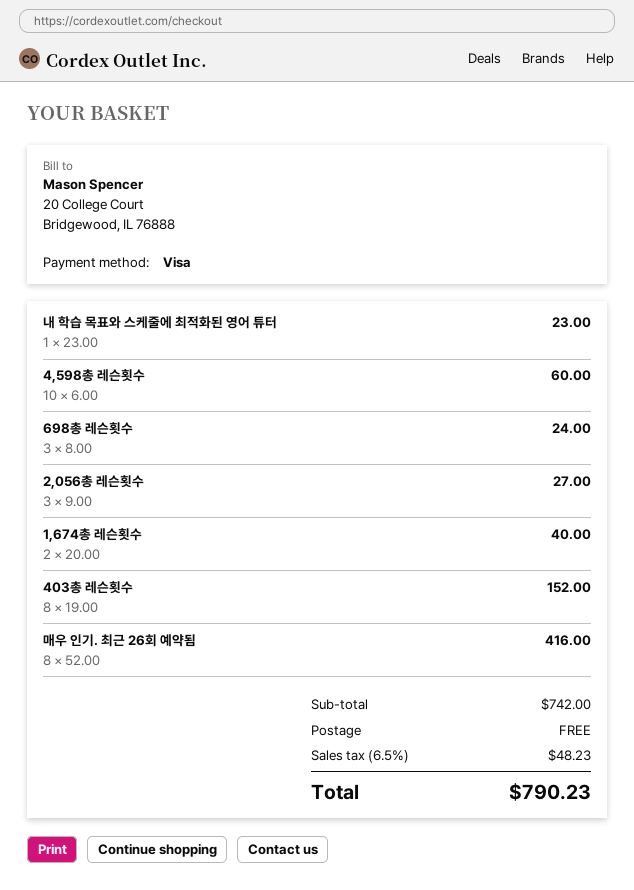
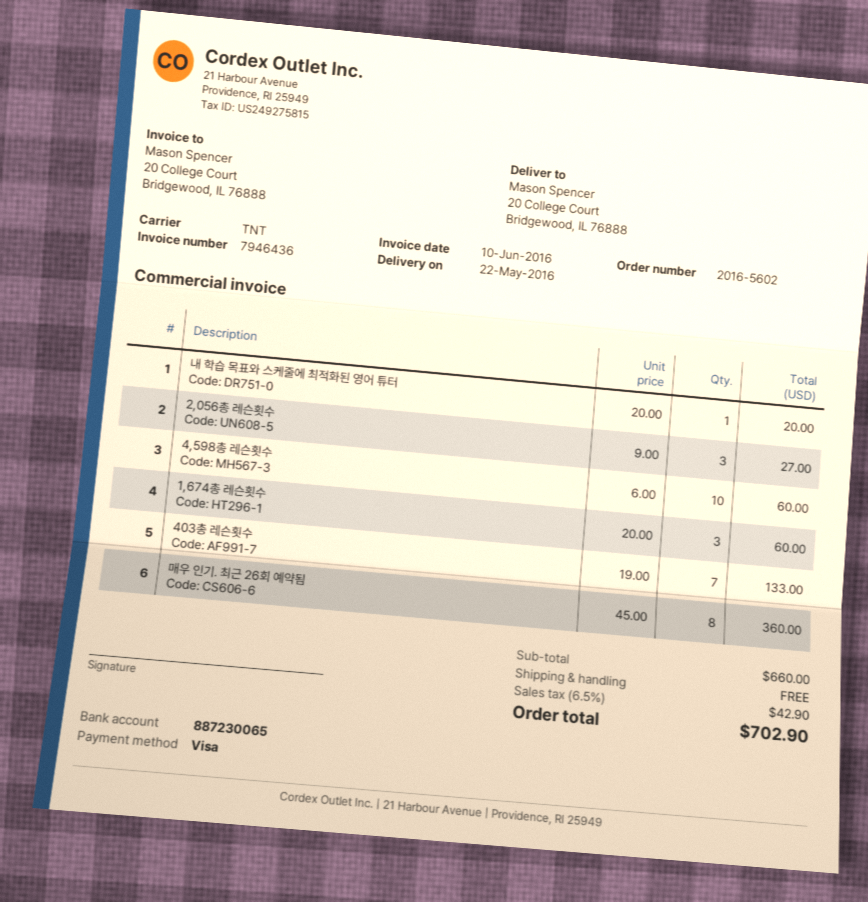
내 학습 목표와 스케줄에 최적화된 영어 튜터: 1 x 23.00 = 23.00 -> 1 x 20.00 = 20.00
698총 레슨횟수: 3 x 8.00 = 24.00 -> none
1,674총 레슨횟수: 2 x 20.00 = 40.00 -> 3 x 20.00 = 60.00
403총 레슨횟수: 8 x 19.00 = 152.00 -> 7 x 19.00 = 133.00
매우 인기. 최근 26회 예약됨: 8 x 52.00 = 416.00 -> 8 x 45.00 = 360.00
subtotal: 742.00 -> 660.00
tax: 6.5% = 48.23 -> 6.5% = 42.90
total: 790.23 -> 702.90

